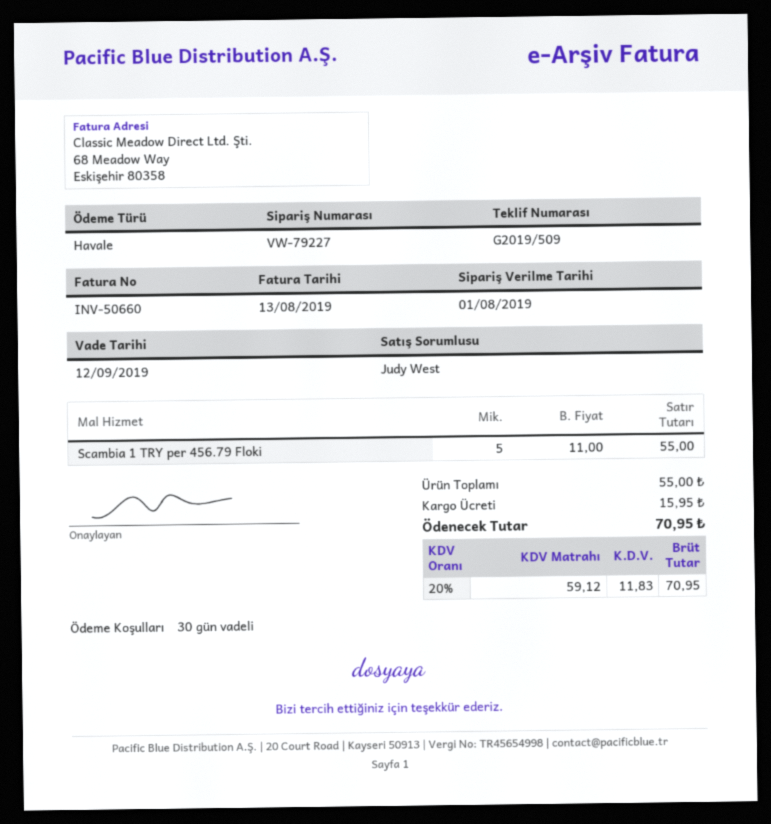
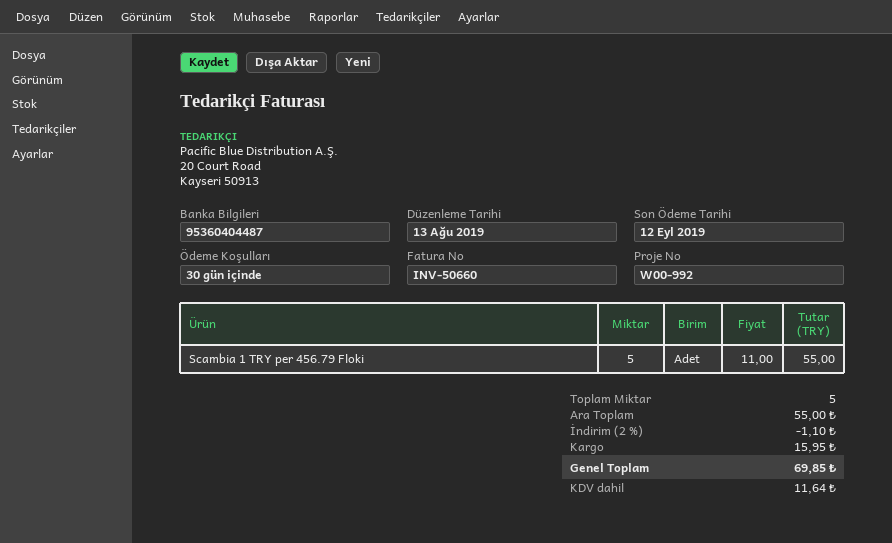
discount: none -> 2% = 1.10
tax: 11.83 -> 11.64
total: 70.95 -> 69.85

